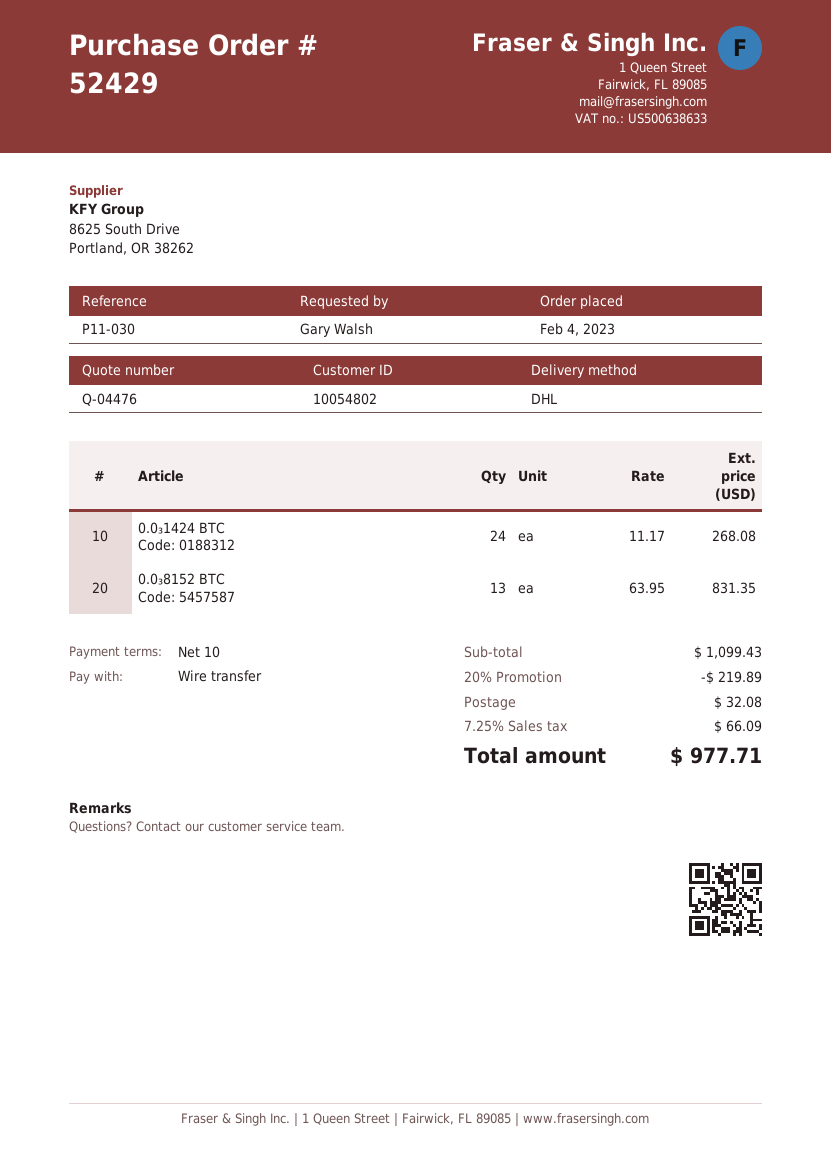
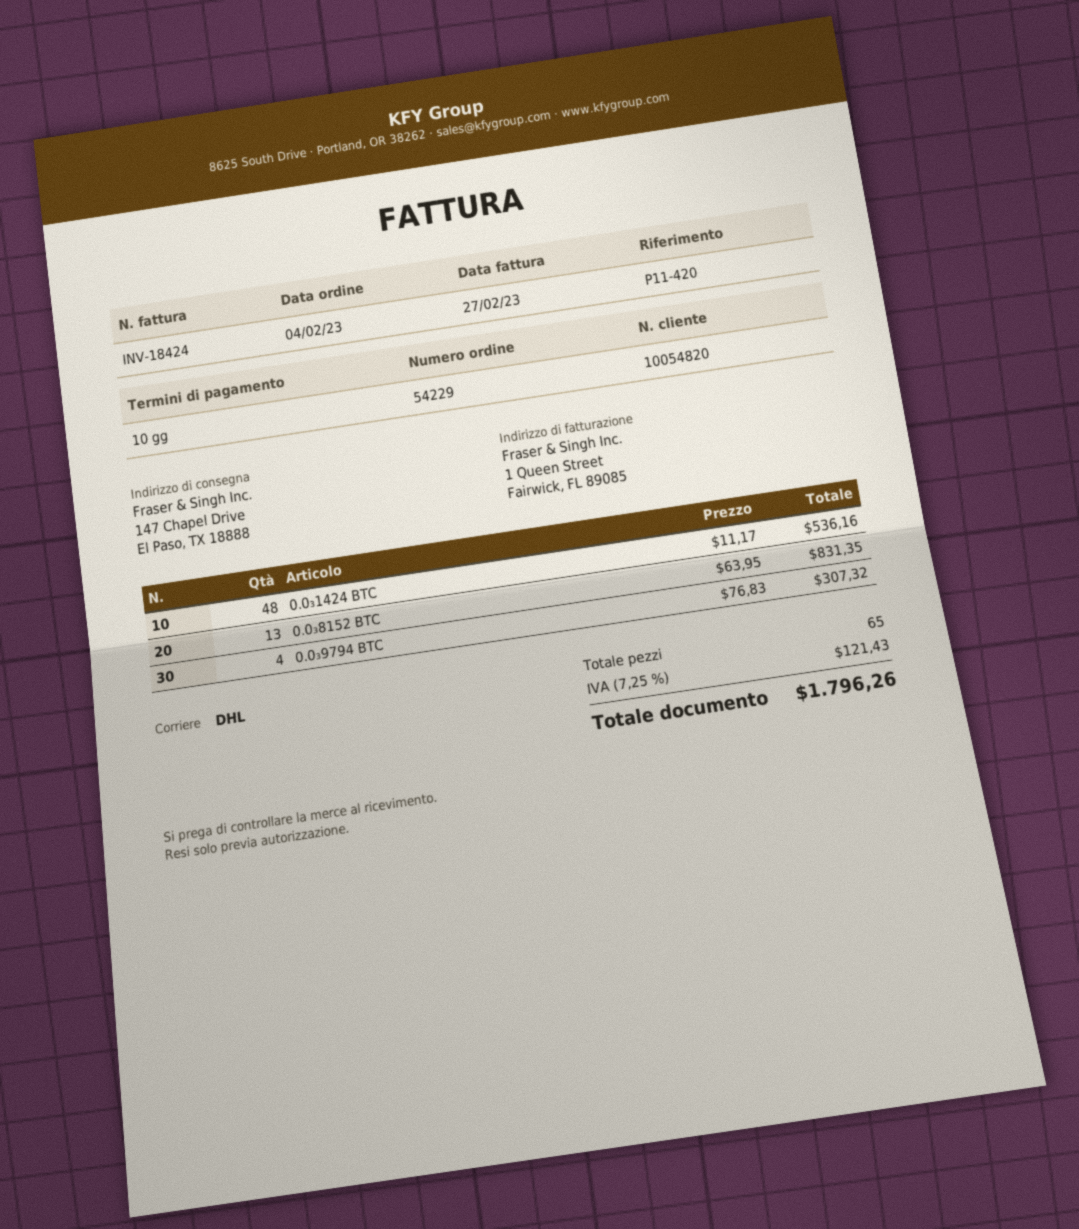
order number: 52429 -> 54229
customer number: 10054802 -> 10054820
reference: P11-030 -> P11-420
0.0₃1424 BTC: 24 x 11.17 = 268.08 -> 48 x 11.17 = 536.16
0.0₃9794 BTC: none -> 4 x 76.83 = 307.32
discount: 20% = 219.89 -> none
shipping: 32.08 -> none
tax: 7.25% = 66.09 -> 7.25% = 121.43
total: 977.71 -> 1796.26

